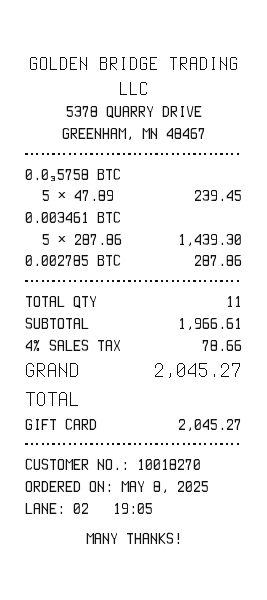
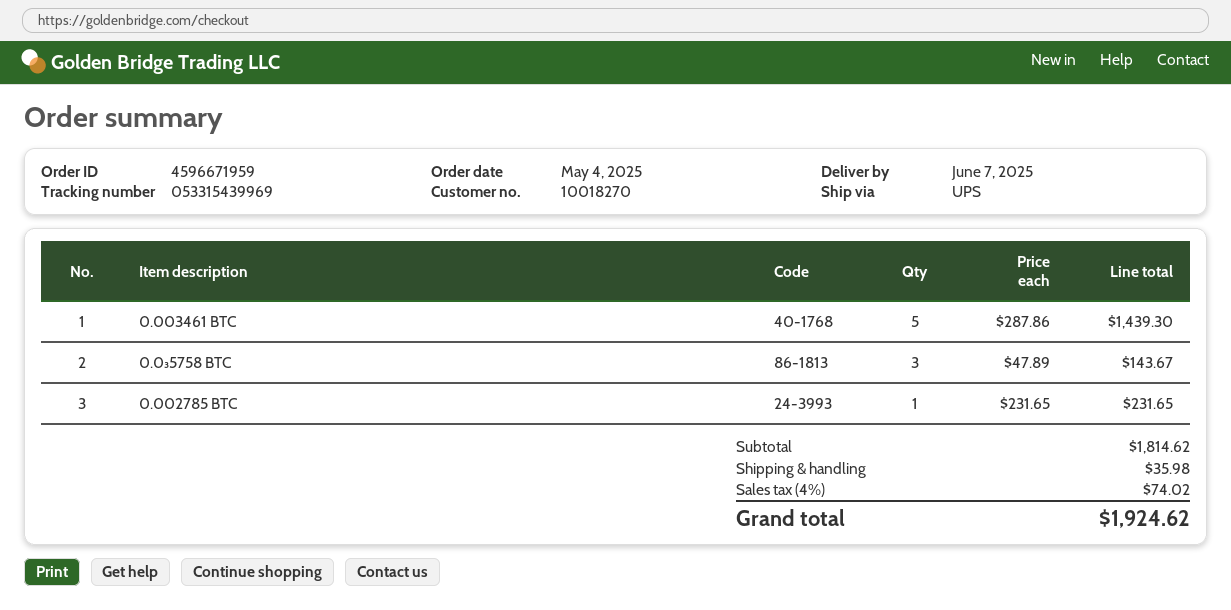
order date: 2025-05-08 -> 2025-05-04
0.0₃5758 BTC: 5 x 47.89 = 239.45 -> 3 x 47.89 = 143.67
0.002785 BTC: 1 x 287.86 = 287.86 -> 1 x 231.65 = 231.65
subtotal: 1966.61 -> 1814.62
shipping: none -> 35.98
tax: 4% = 78.66 -> 4% = 74.02
total: 2045.27 -> 1924.62

